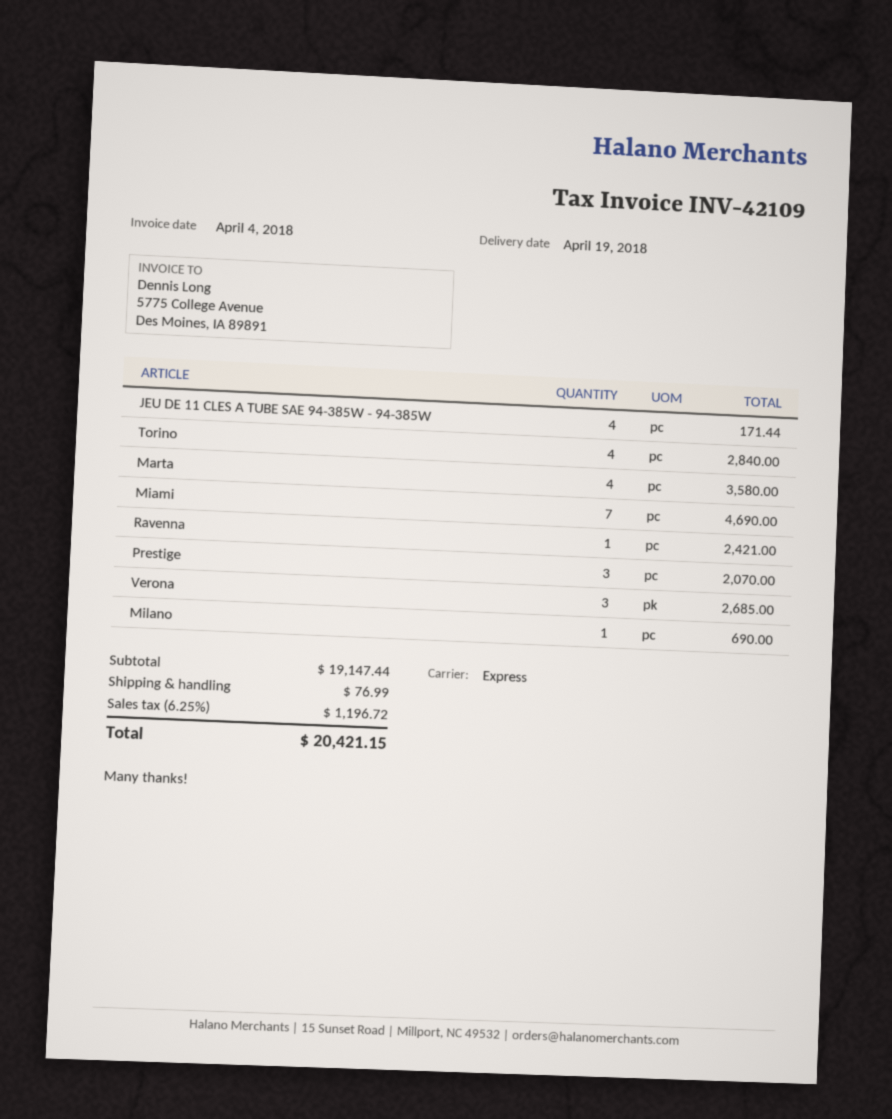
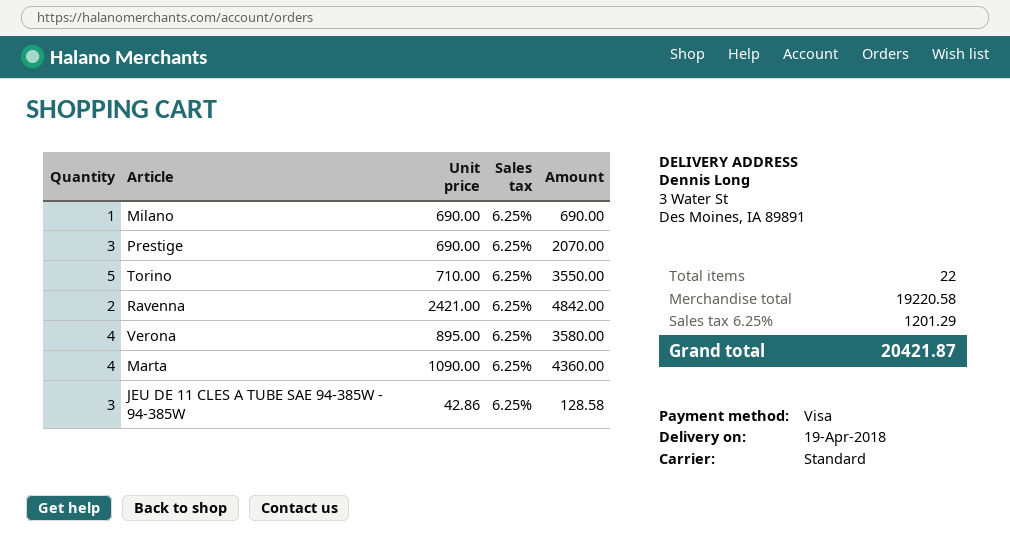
shipping method: express -> standard
JEU DE 11 CLES A TUBE SAE 94-385W - 94-385W: 4 for 171.44 -> 3 for 128.58
Torino: 4 for 2840.00 -> 5 for 3550.00
Marta: 4 for 3580.00 -> 4 for 4360.00
Miami: 7 for 4690.00 -> none
Ravenna: 1 for 2421.00 -> 2 for 4842.00
Verona: 3 for 2685.00 -> 4 for 3580.00
subtotal: 19147.44 -> 19220.58
shipping: 76.99 -> none
tax: 6.25% = 1196.72 -> 6.25% = 1201.29
total: 20421.15 -> 20421.87

